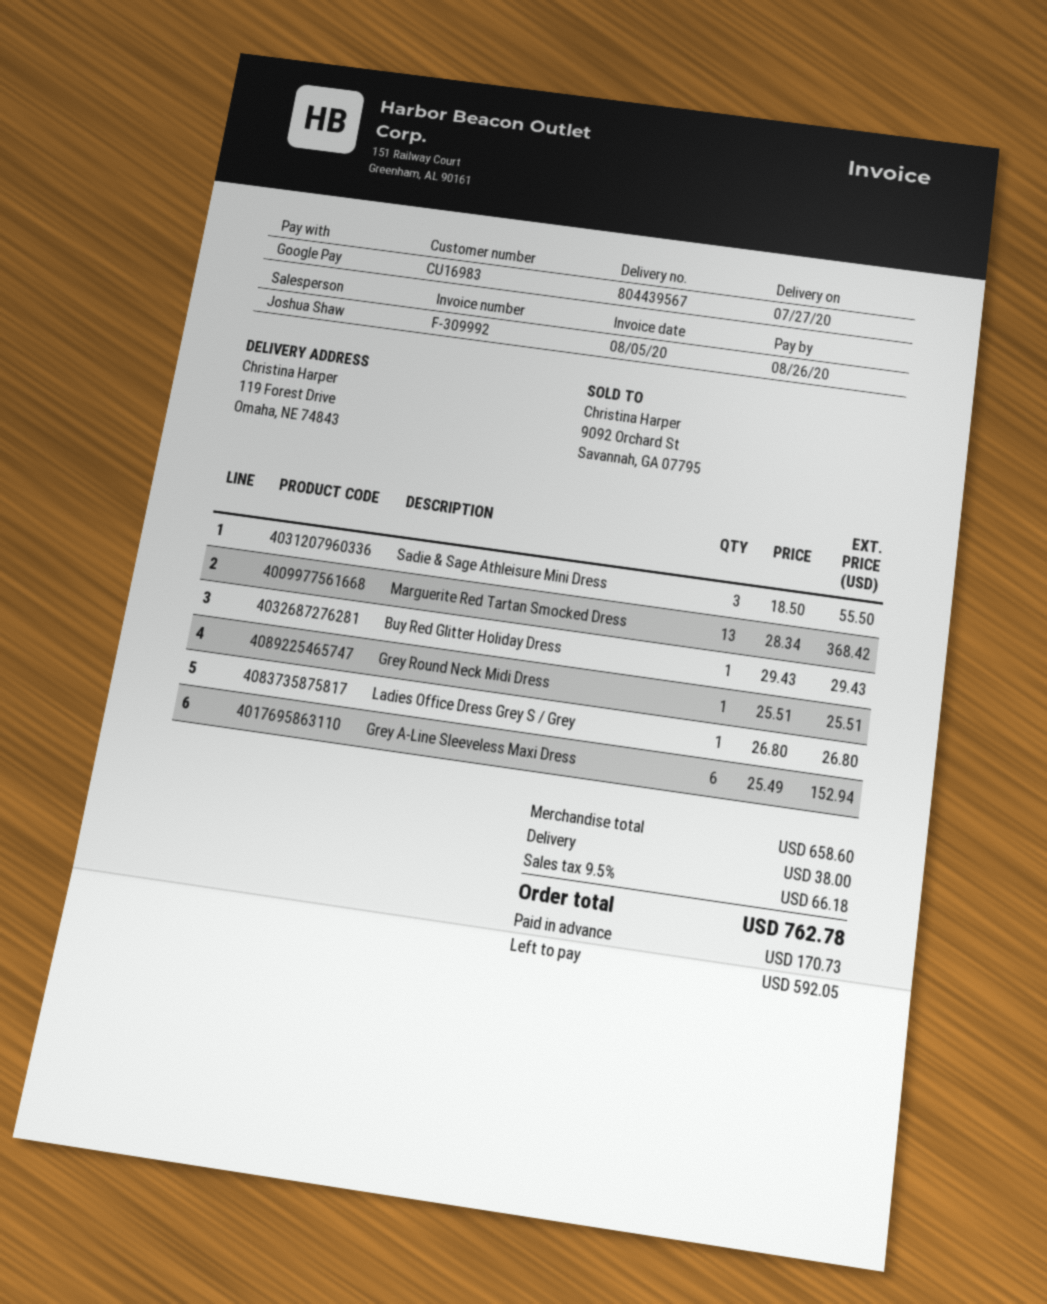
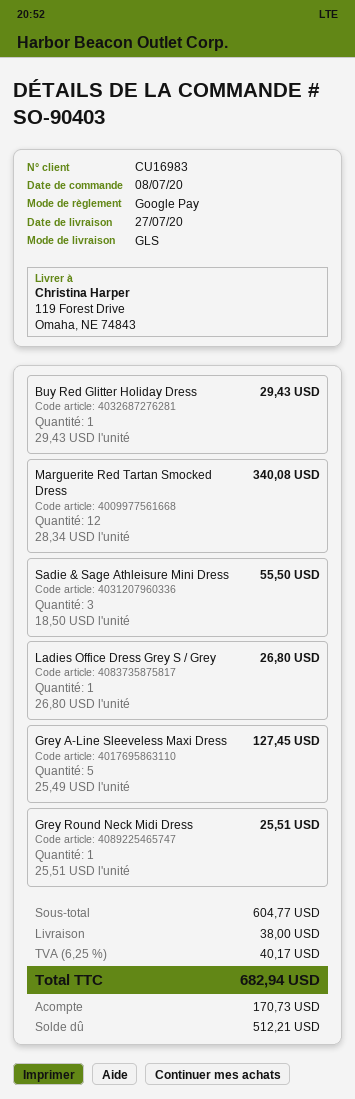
Marguerite Red Tartan Smocked Dress: 13 x 28.34 = 368.42 -> 12 x 28.34 = 340.08
Grey A-Line Sleeveless Maxi Dress: 6 x 25.49 = 152.94 -> 5 x 25.49 = 127.45
subtotal: 658.60 -> 604.77
tax: 9.5% = 66.18 -> 6.25% = 40.17
total: 762.78 -> 682.94
balance: 592.05 -> 512.21

